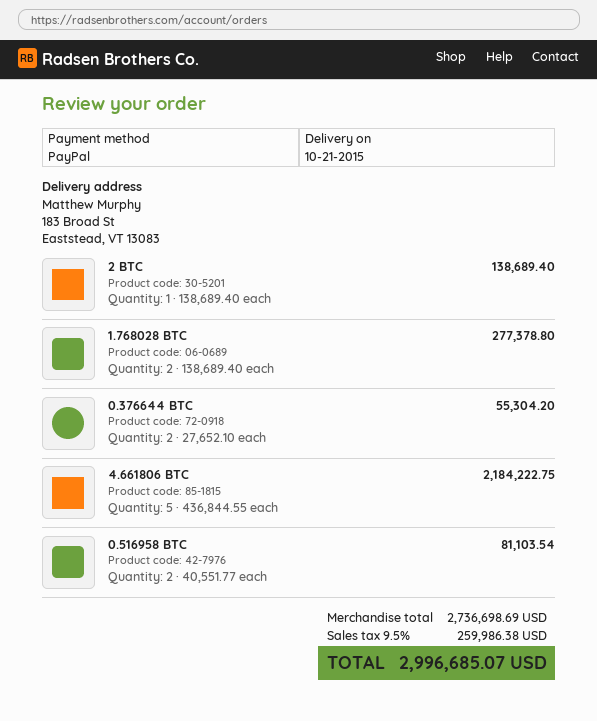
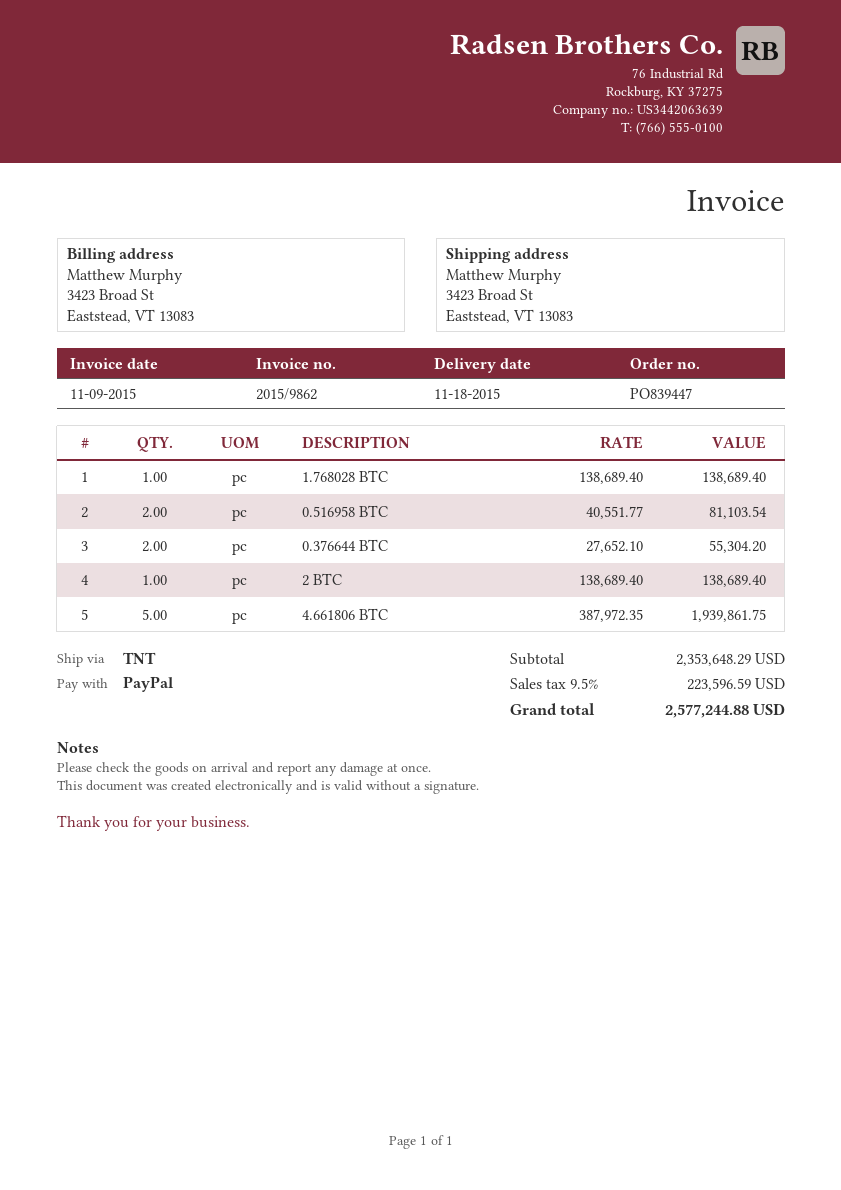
delivery date: 2015-10-21 -> 2015-11-18
ship to: 183 Broad St, Eaststead, VT 13083 -> 3423 Broad St, Eaststead, VT 13083
1.768028 BTC: 2 x 138689.40 = 277378.80 -> 1 x 138689.40 = 138689.40
4.661806 BTC: 5 x 436844.55 = 2184222.75 -> 5 x 387972.35 = 1939861.75
subtotal: 2736698.69 -> 2353648.29
tax: 9.5% = 259986.38 -> 9.5% = 223596.59
total: 2996685.07 -> 2577244.88

